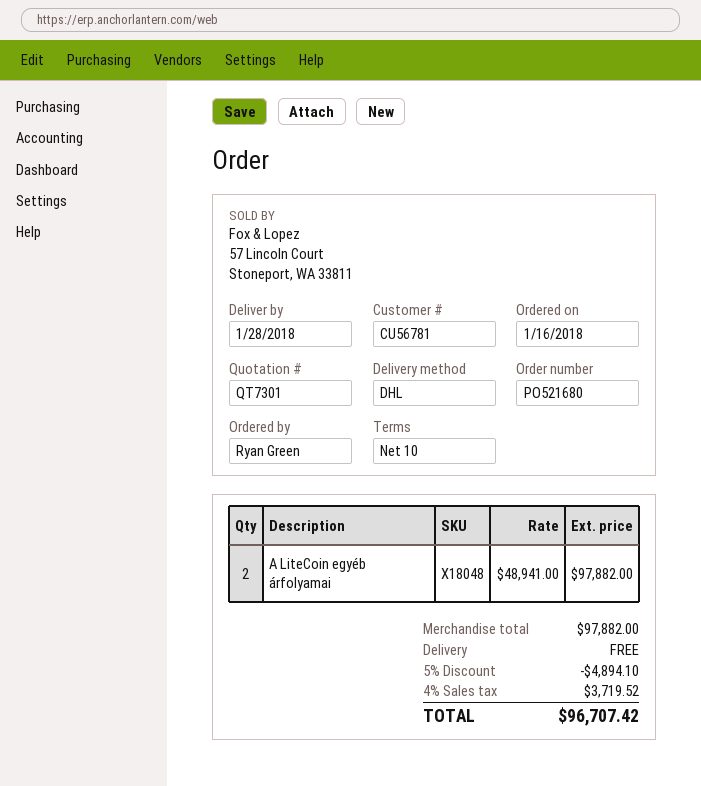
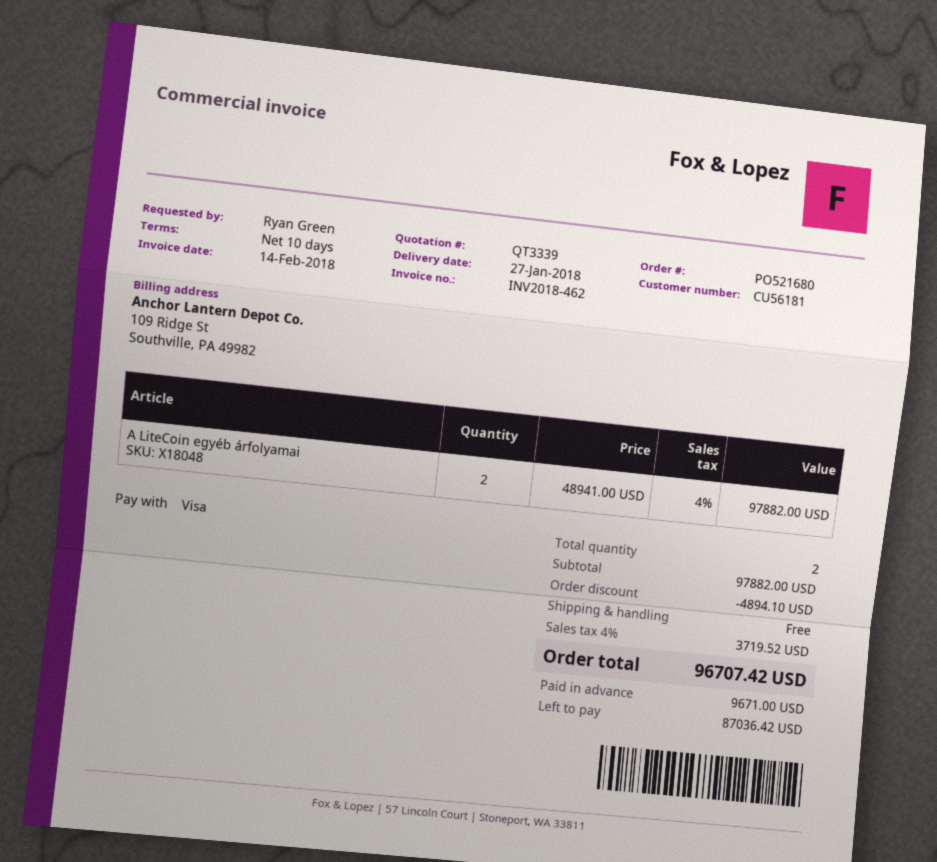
quote number: QT7301 -> QT3339
delivery date: 2018-01-28 -> 2018-01-27
customer number: CU56781 -> CU56181

